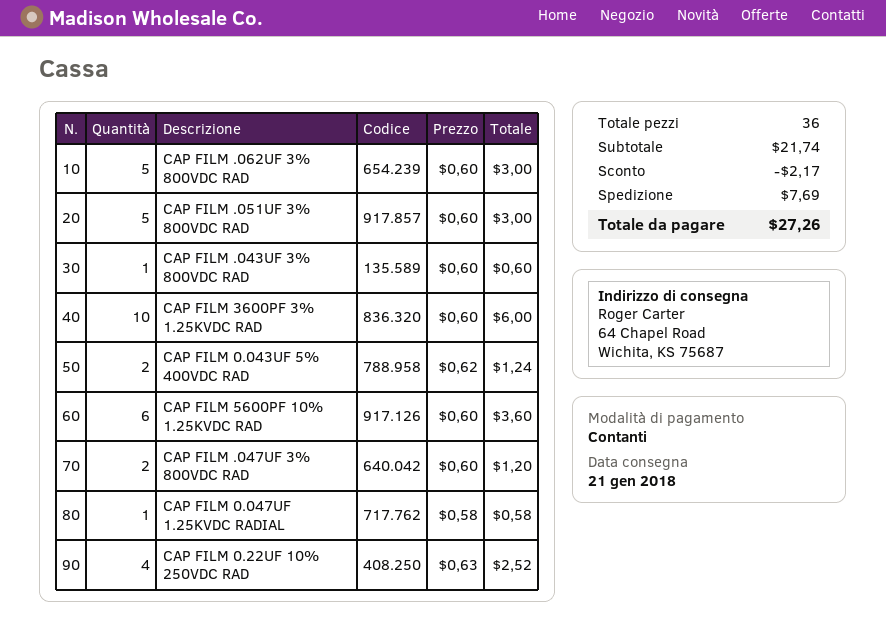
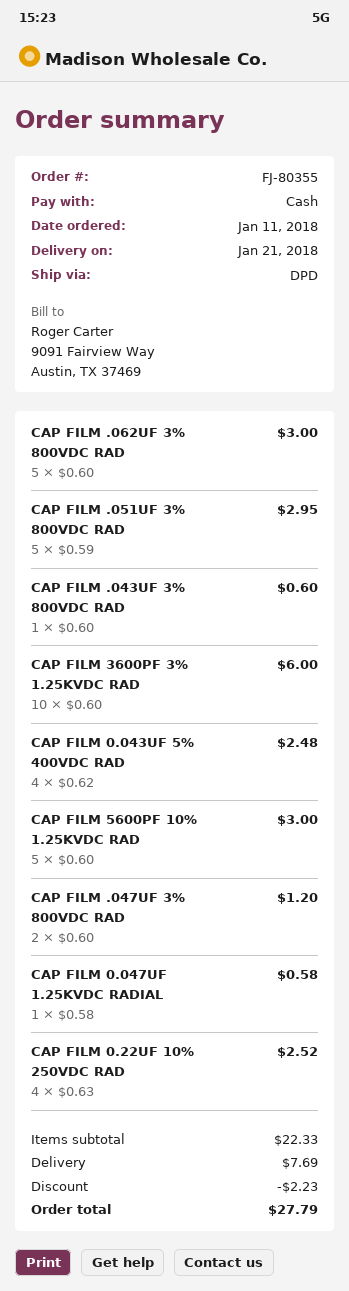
CAP FILM .051UF 3% 800VDC RAD: 5 x 0.60 = 3.00 -> 5 x 0.59 = 2.95
CAP FILM 0.043UF 5% 400VDC RAD: 2 x 0.62 = 1.24 -> 4 x 0.62 = 2.48
CAP FILM 5600PF 10% 1.25KVDC RAD: 6 x 0.60 = 3.60 -> 5 x 0.60 = 3.00
subtotal: 21.74 -> 22.33
discount: 2.17 -> 2.23
total: 27.26 -> 27.79

